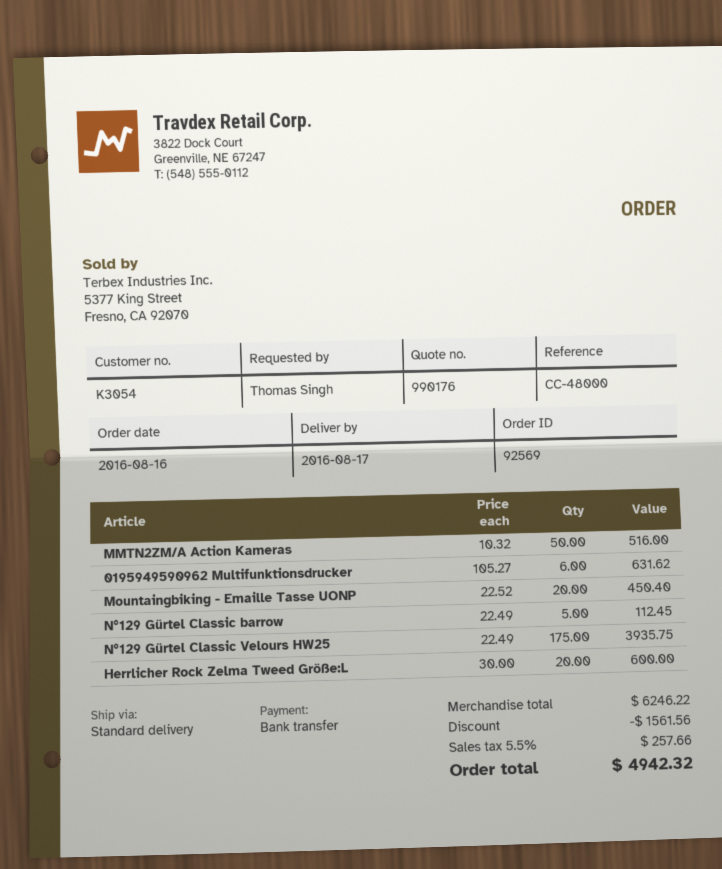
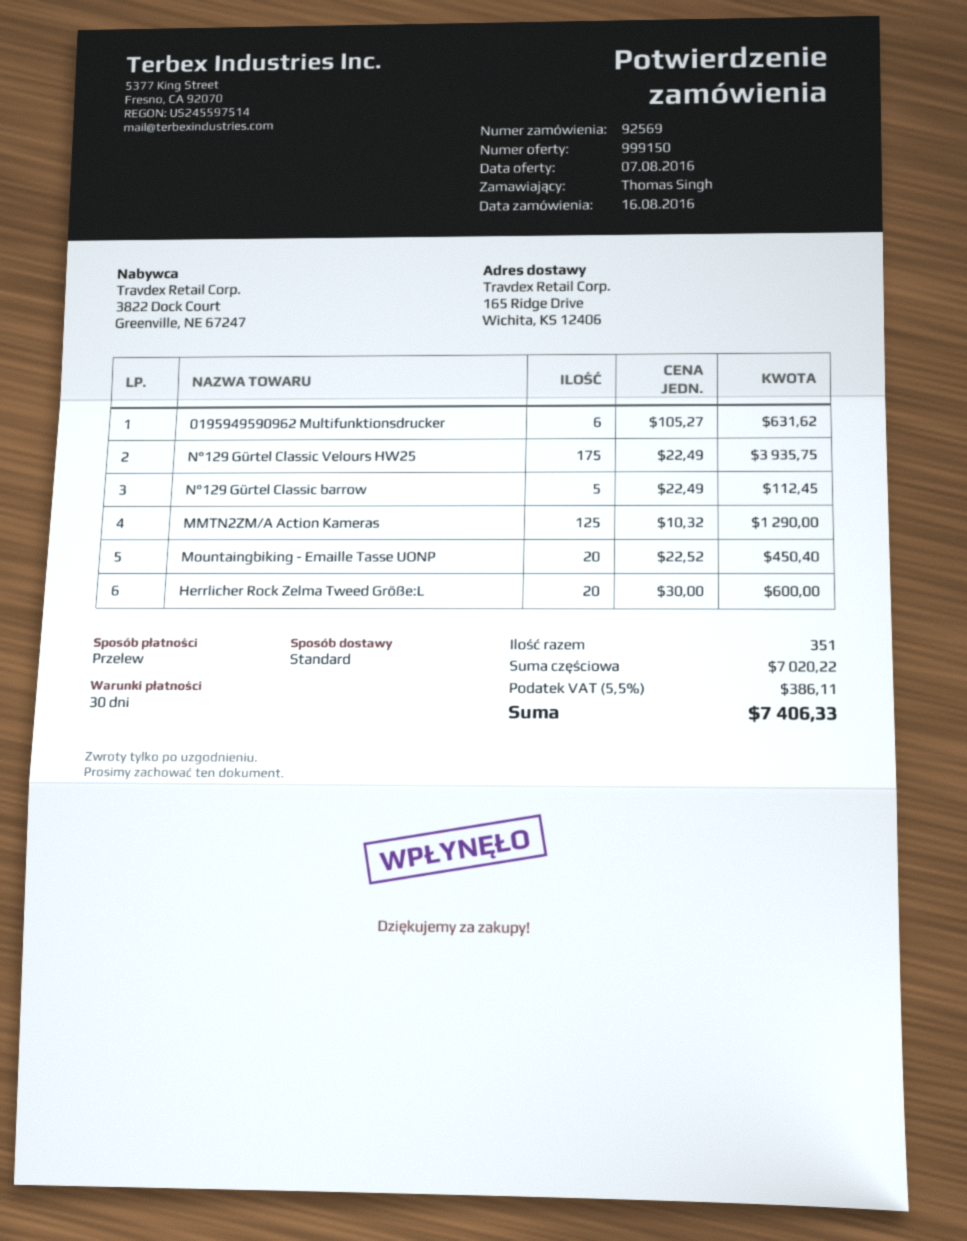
quote number: 990176 -> 999150
MMTN2ZM/A Action Kameras: 50 x 10.32 = 516.00 -> 125 x 10.32 = 1290.00
subtotal: 6246.22 -> 7020.22
discount: 1561.56 -> none
tax: 5.5% = 257.66 -> 5.5% = 386.11
total: 4942.32 -> 7406.33

